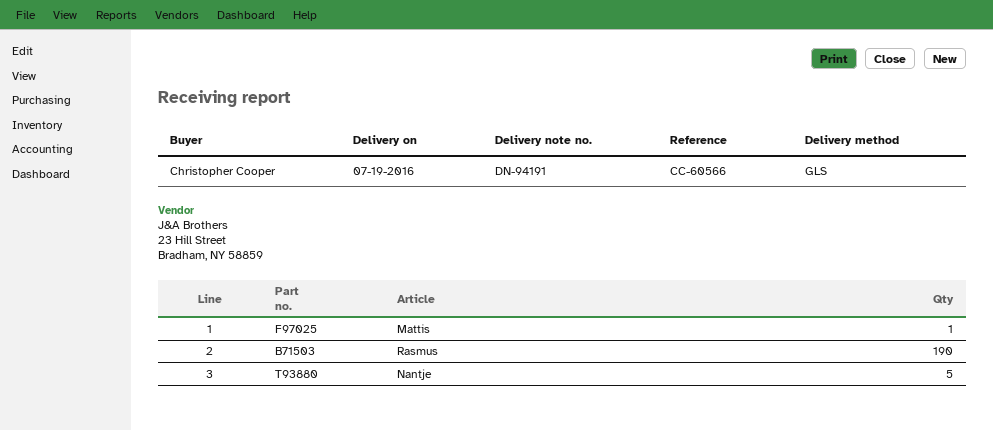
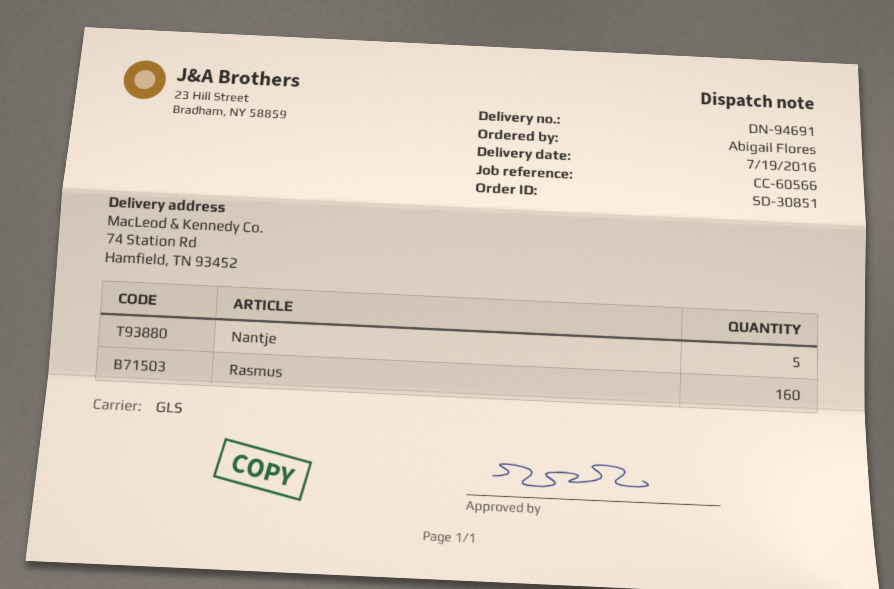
delivery note number: DN-94191 -> DN-94691
ordered by: Christopher Cooper -> Abigail Flores
Mattis: 1 -> none
Rasmus: 190 -> 160

